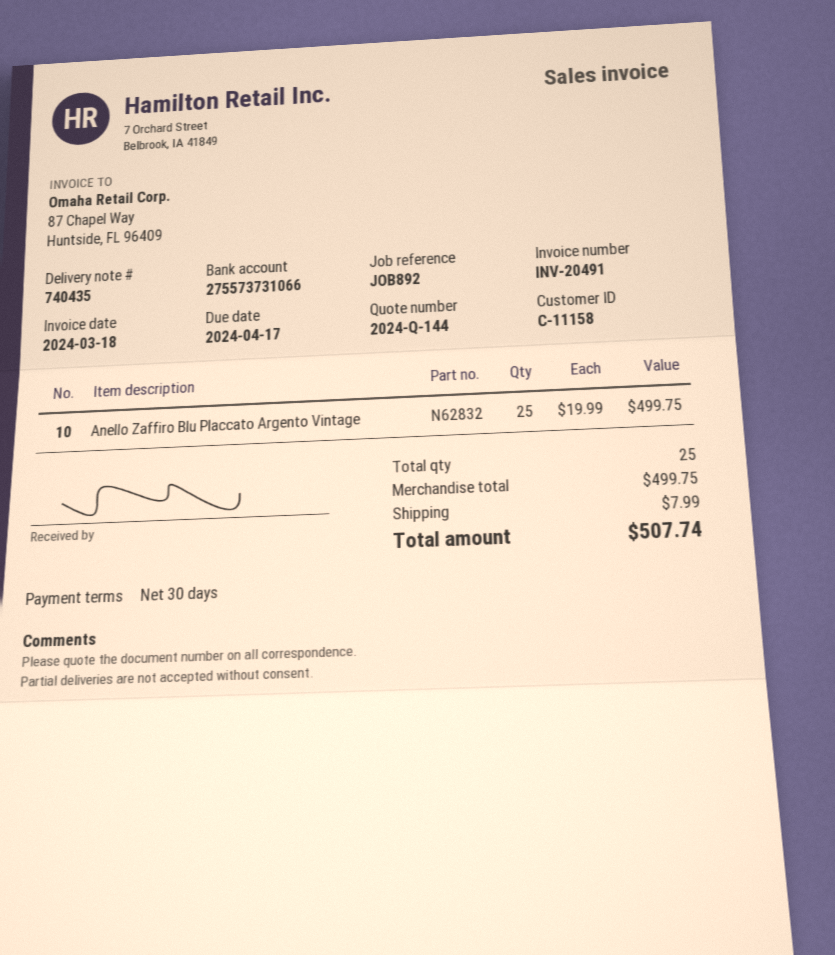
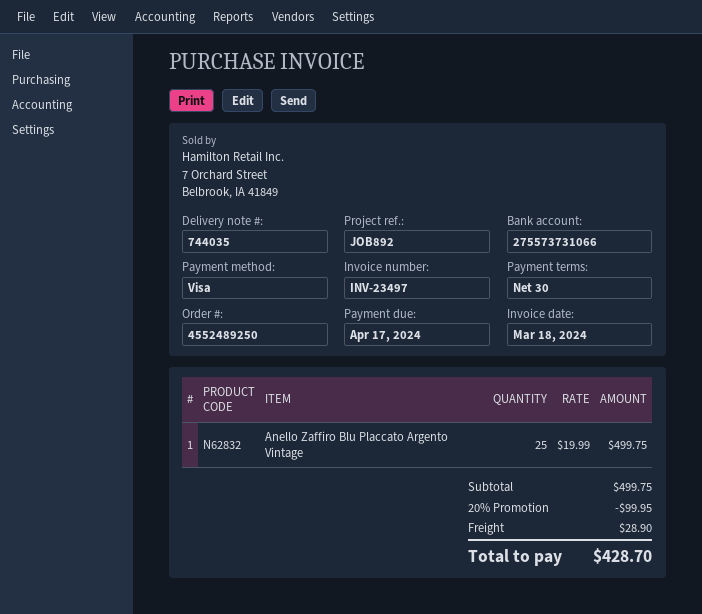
delivery note number: 740435 -> 744035
invoice number: INV-20491 -> INV-23497
discount: none -> 20% = 99.95
shipping: 7.99 -> 28.90
total: 507.74 -> 428.70

